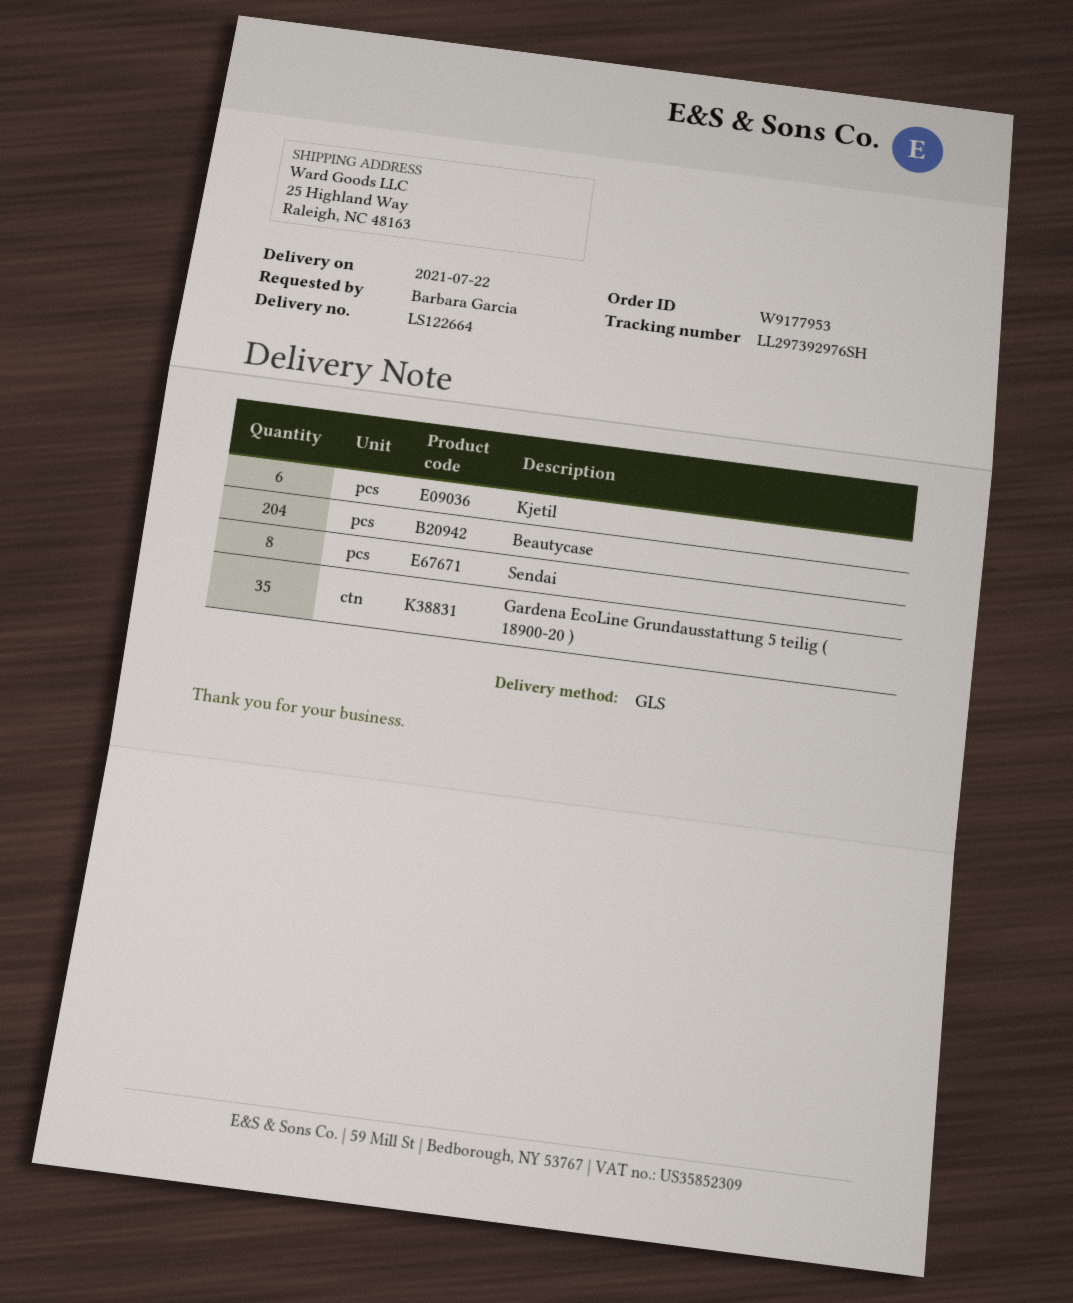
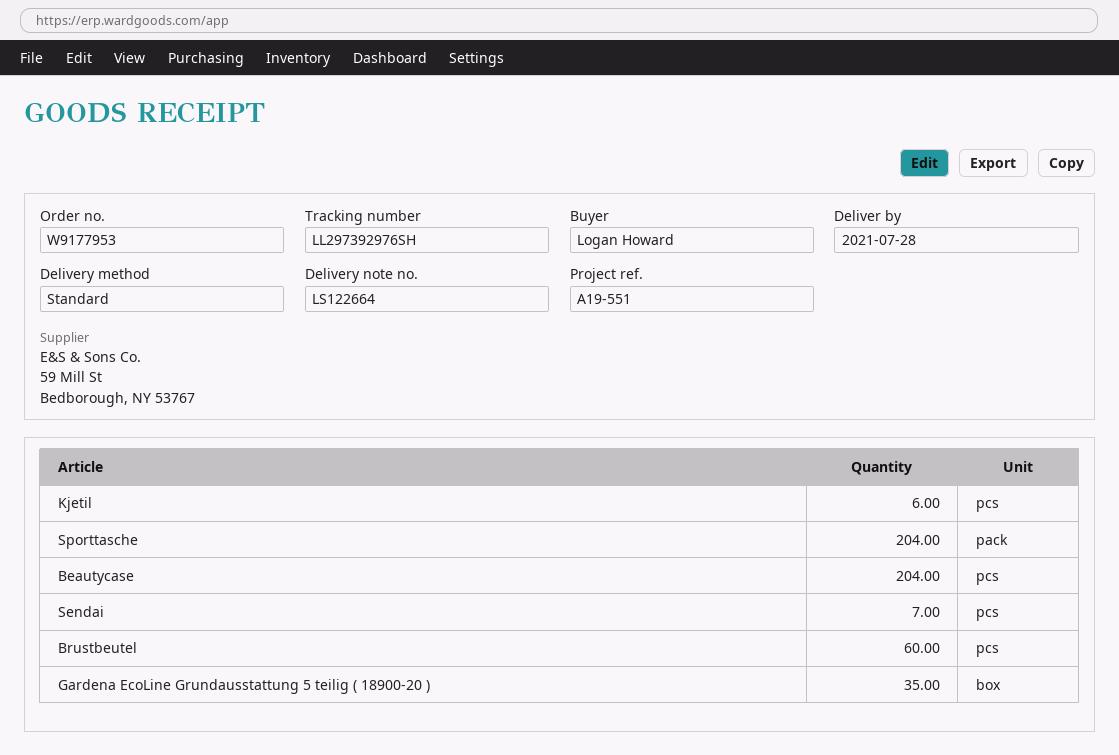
delivery date: 2021-07-22 -> 2021-07-28
ordered by: Barbara Garcia -> Logan Howard
shipping method: GLS -> standard
Sendai: 8 -> 7
Sporttasche: none -> 204
Brustbeutel: none -> 60

